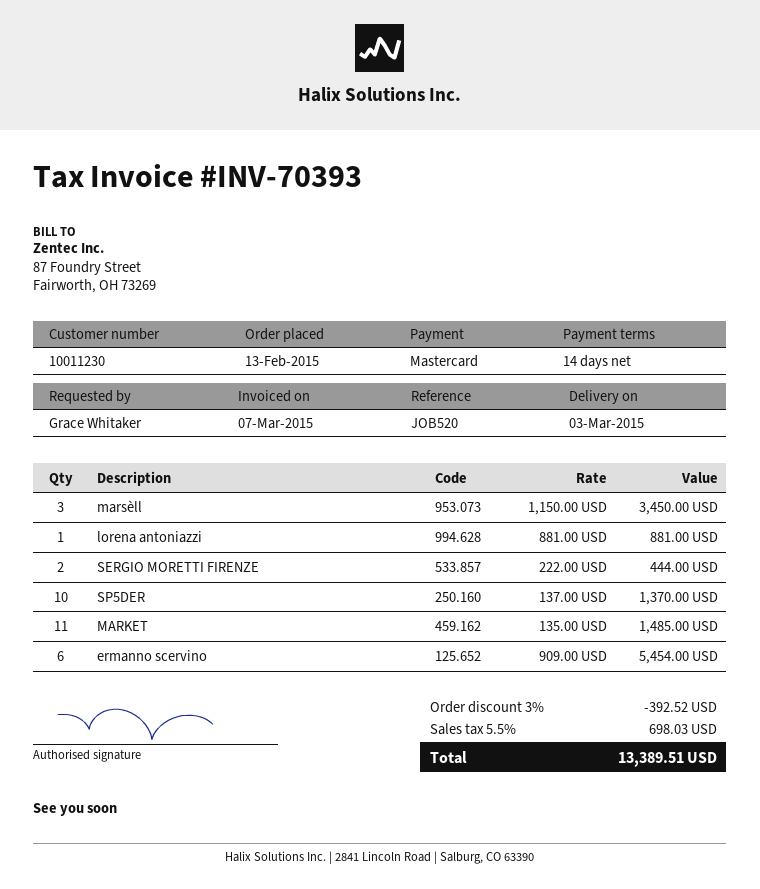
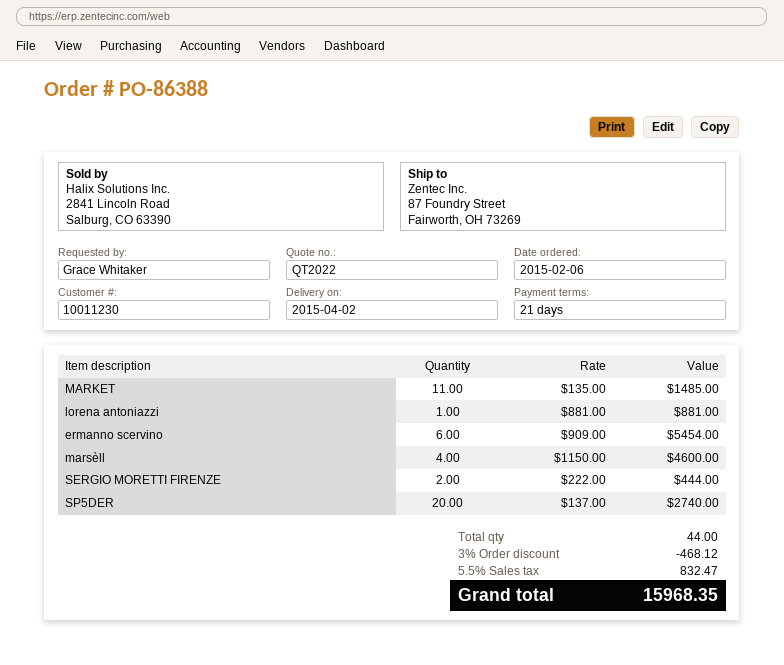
order date: 2015-02-13 -> 2015-02-06
delivery date: 2015-03-03 -> 2015-04-02
payment terms: 14 days -> 21 days
marsèll: 3 x 1150.00 = 3450.00 -> 4 x 1150.00 = 4600.00
SP5DER: 10 x 137.00 = 1370.00 -> 20 x 137.00 = 2740.00
discount: 3% = 392.52 -> 3% = 468.12
tax: 5.5% = 698.03 -> 5.5% = 832.47
total: 13389.51 -> 15968.35

